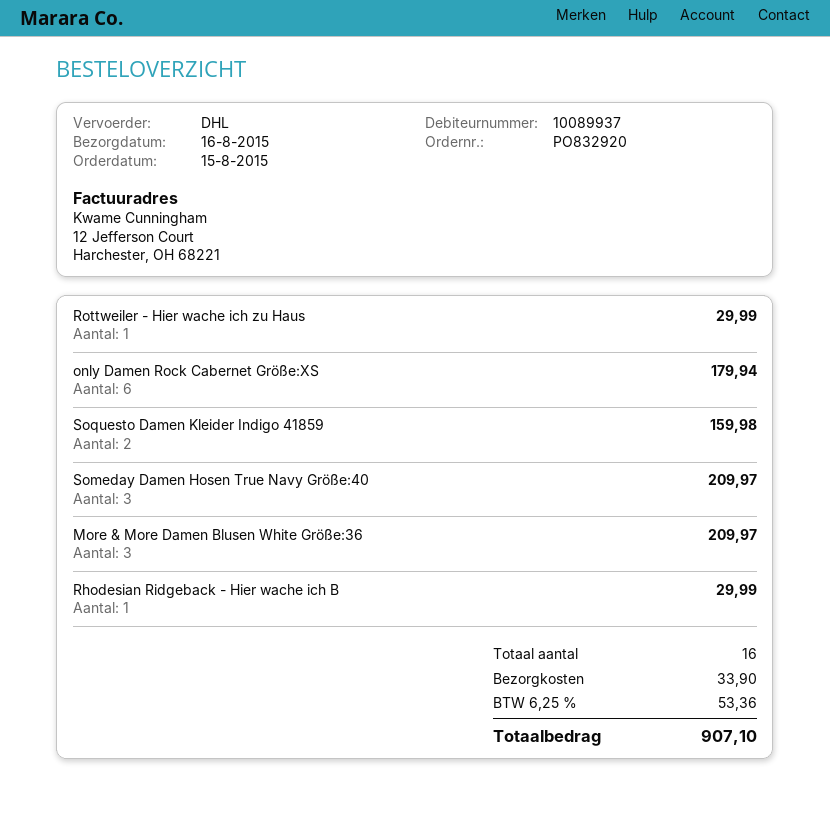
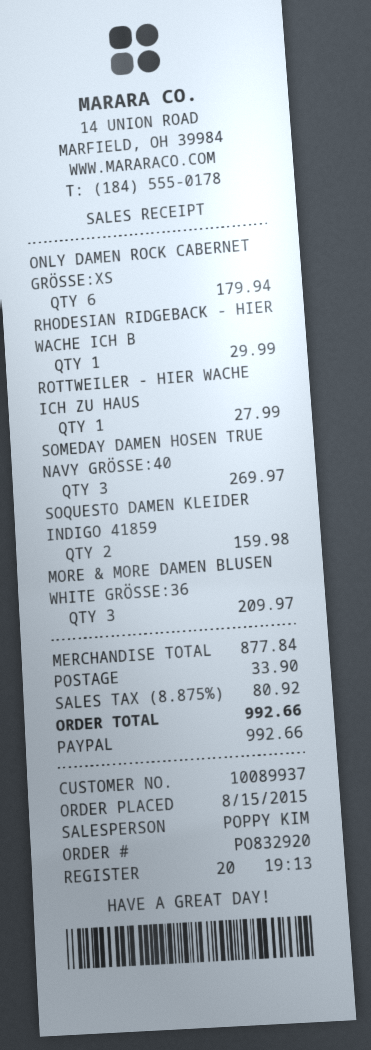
Rottweiler - Hier wache ich zu Haus: 1 for 29.99 -> 1 for 27.99
Someday Damen Hosen True Navy Größe:40: 3 for 209.97 -> 3 for 269.97
tax: 6.25% = 53.36 -> 8.875% = 80.92
total: 907.10 -> 992.66

